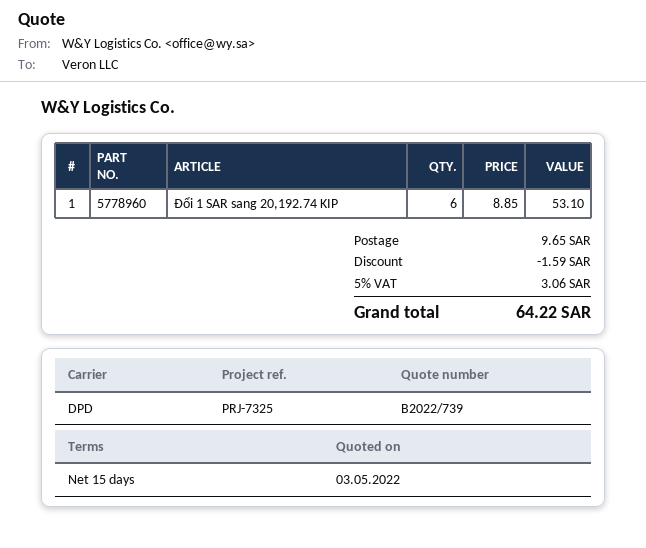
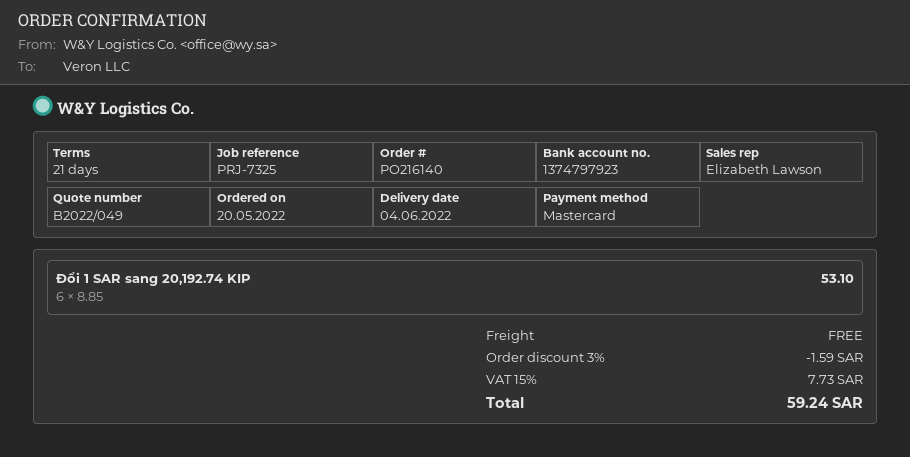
quote number: B2022/739 -> B2022/049
payment terms: 15 days -> 21 days
shipping: 9.65 -> 0.00
tax: 5% = 3.06 -> 15% = 7.73
total: 64.22 -> 59.24

